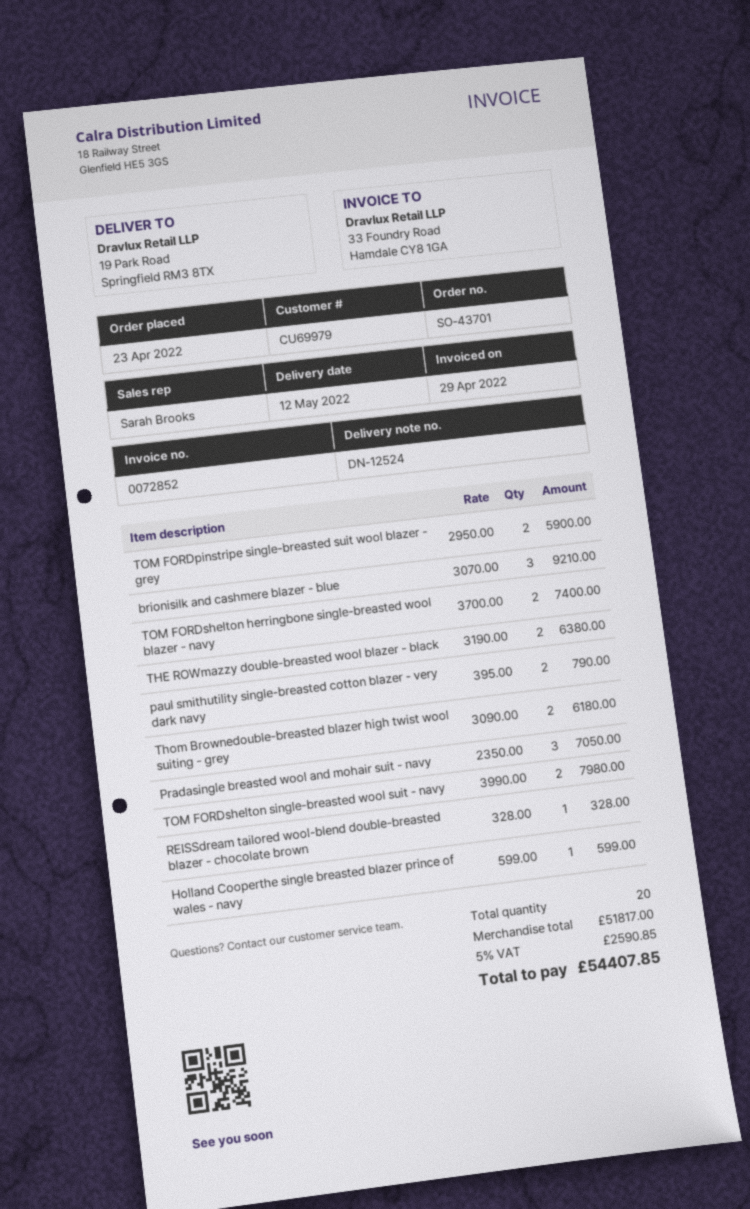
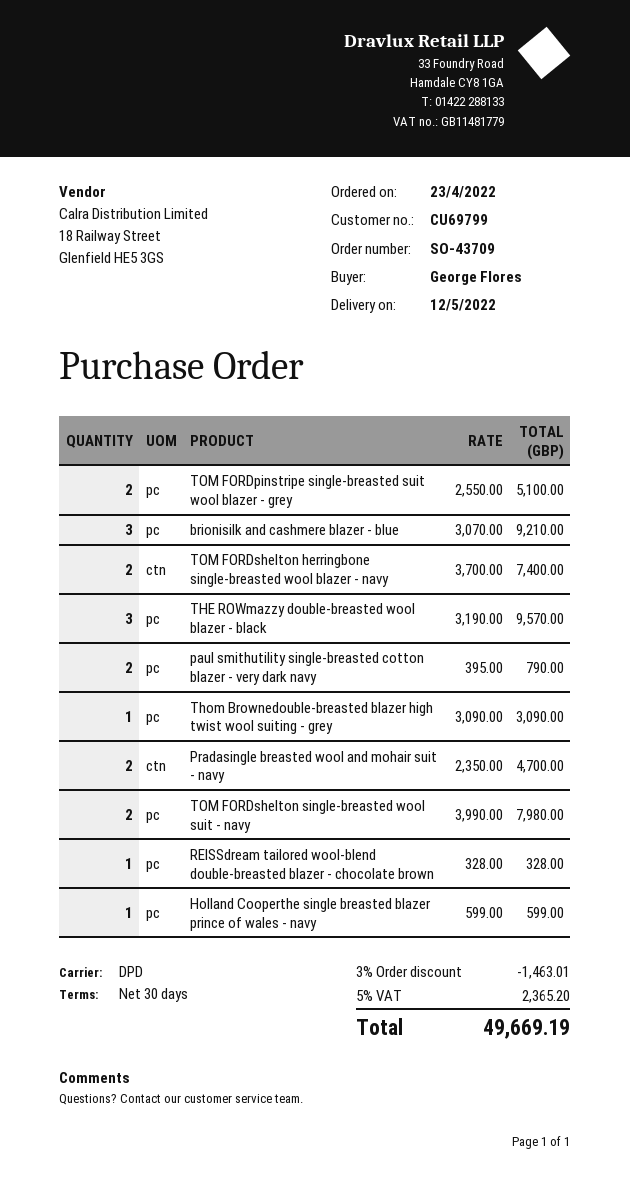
order number: SO-43701 -> SO-43709
customer number: CU69979 -> CU69799
TOM FORDpinstripe single-breasted suit wool blazer - grey: 2 x 2950.00 = 5900.00 -> 2 x 2550.00 = 5100.00
THE ROWmazzy double-breasted wool blazer - black: 2 x 3190.00 = 6380.00 -> 3 x 3190.00 = 9570.00
Thom Brownedouble-breasted blazer high twist wool suiting - grey: 2 x 3090.00 = 6180.00 -> 1 x 3090.00 = 3090.00
Pradasingle breasted wool and mohair suit - navy: 3 x 2350.00 = 7050.00 -> 2 x 2350.00 = 4700.00
discount: none -> 3% = 1463.01
tax: 5% = 2590.85 -> 5% = 2365.20
total: 54407.85 -> 49669.19

